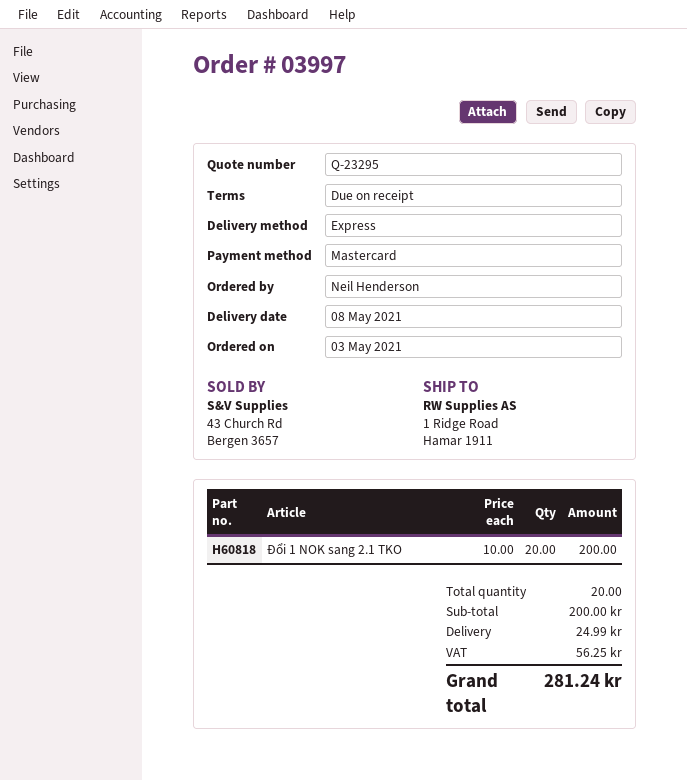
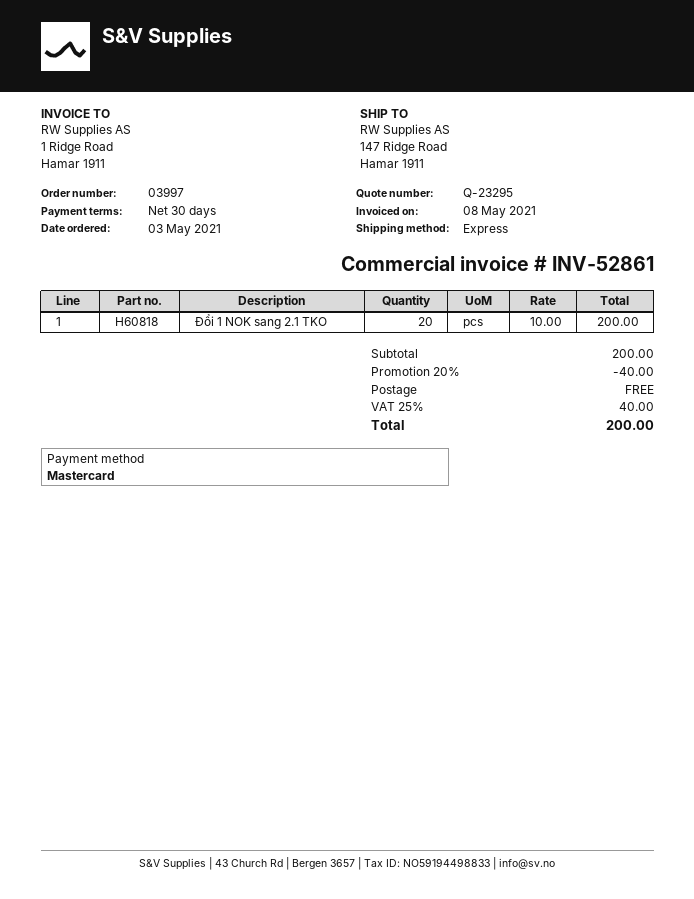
payment terms: on receipt -> 30 days
ship to: 1 Ridge Road, Hamar 1911 -> 147 Ridge Road, Hamar 1911
discount: none -> 20% = 40.00
shipping: 24.99 -> 0.00
tax: 56.25 -> 40.00
total: 281.24 -> 200.00

